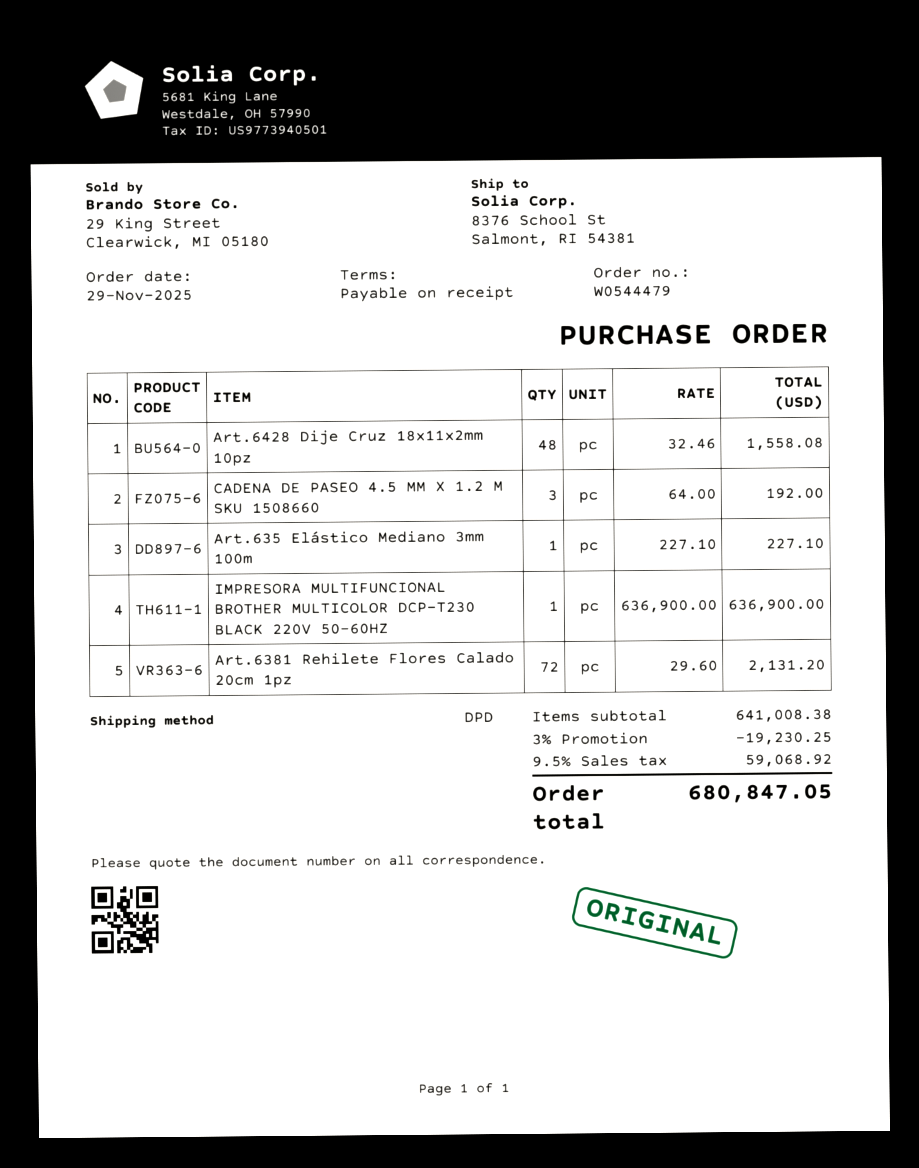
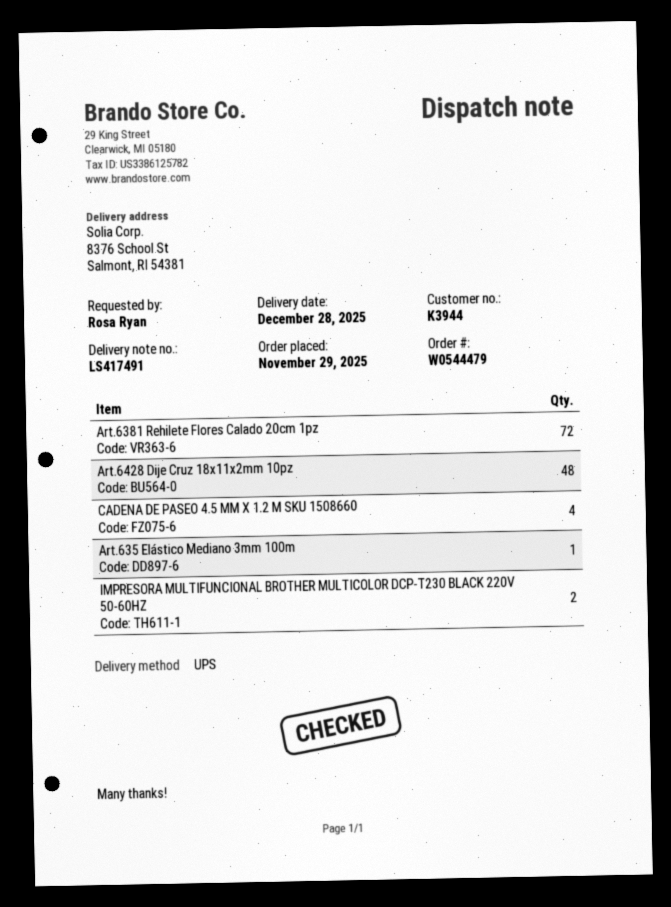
shipping method: DPD -> UPS
CADENA DE PASEO 4.5 MM X 1.2 M SKU 1508660: 3 -> 4
IMPRESORA MULTIFUNCIONAL BROTHER MULTICOLOR DCP-T230 BLACK 220V 50-60HZ: 1 -> 2

